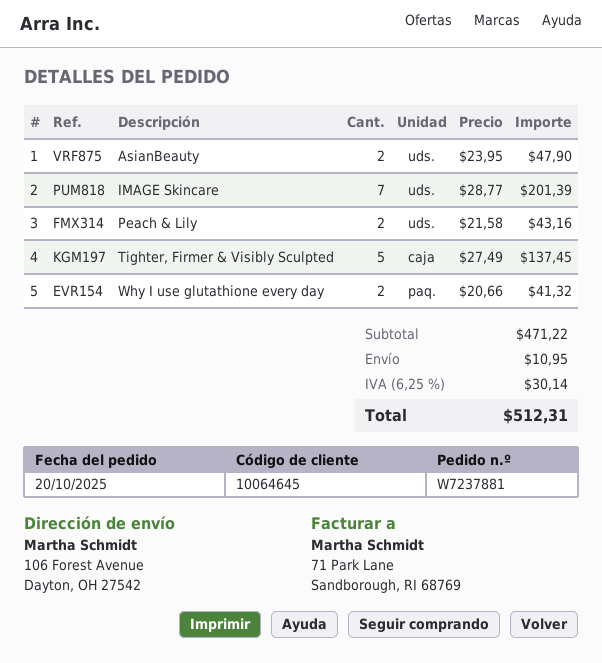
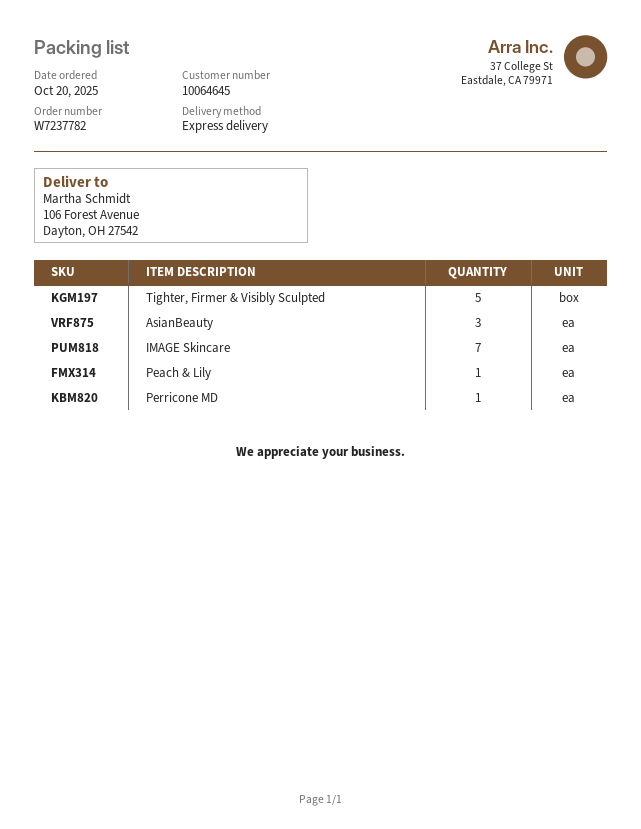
order number: W7237881 -> W7237782
AsianBeauty: 2 -> 3
Peach & Lily: 2 -> 1
Why I use glutathione every day: 2 -> none
Perricone MD: none -> 1

